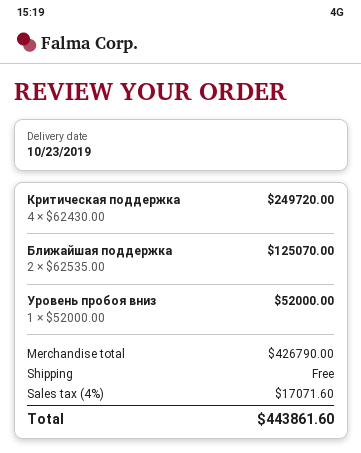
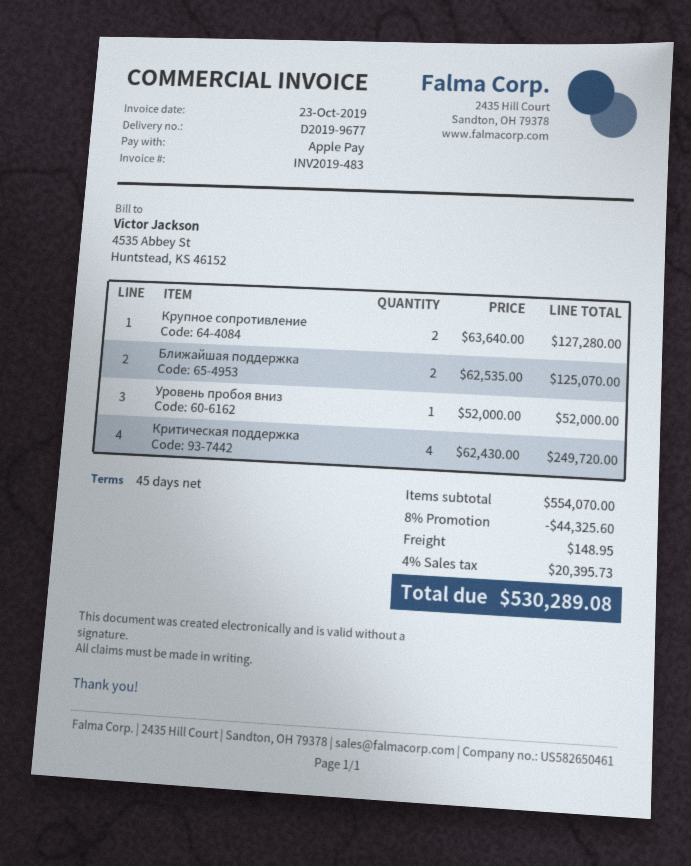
Крупное сопротивление: none -> 2 x 63640.00 = 127280.00
subtotal: 426790.00 -> 554070.00
discount: none -> 8% = 44325.60
shipping: 0.00 -> 148.95
tax: 4% = 17071.60 -> 4% = 20395.73
total: 443861.60 -> 530289.08

